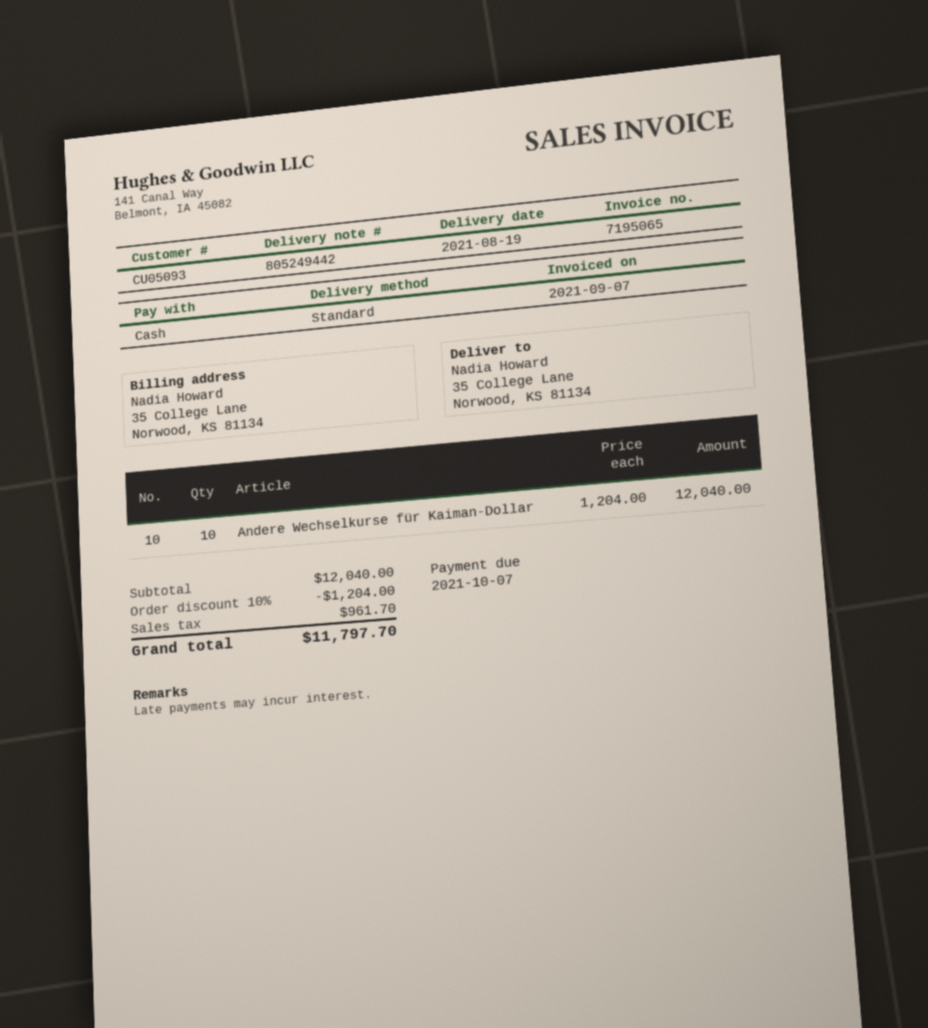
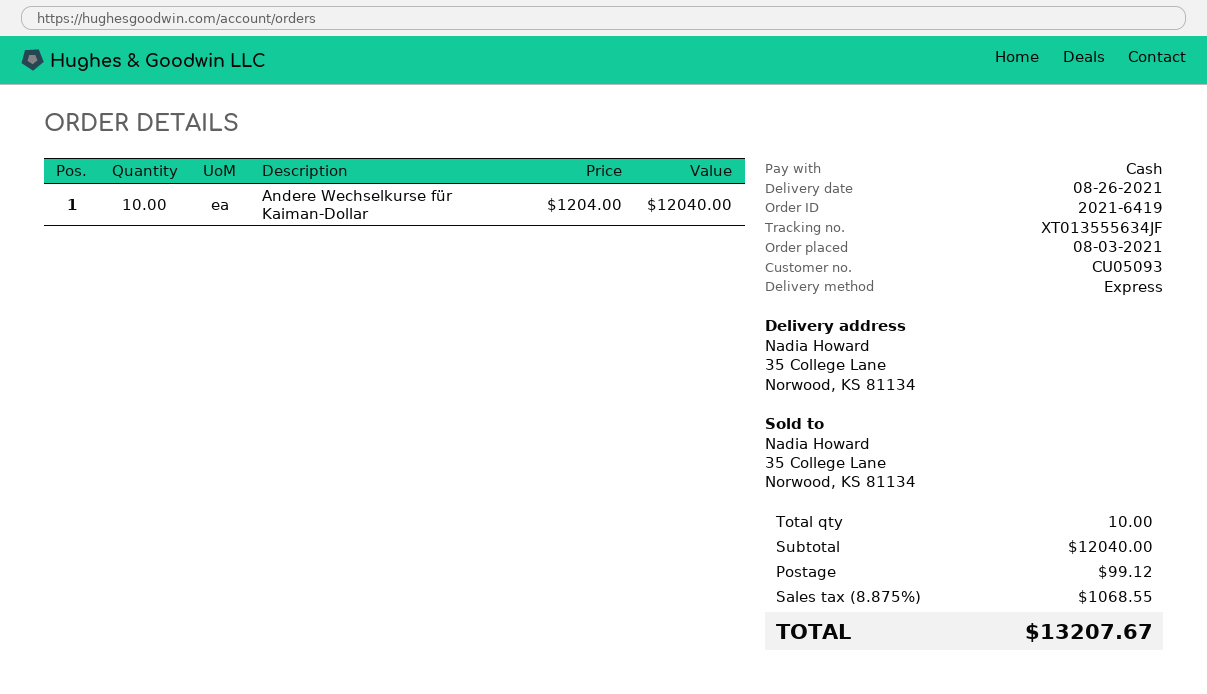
delivery date: 2021-08-19 -> 2021-08-26
shipping method: standard -> express
discount: 10% = 1204.00 -> none
shipping: none -> 99.12
tax: 961.70 -> 1068.55
total: 11797.70 -> 13207.67

